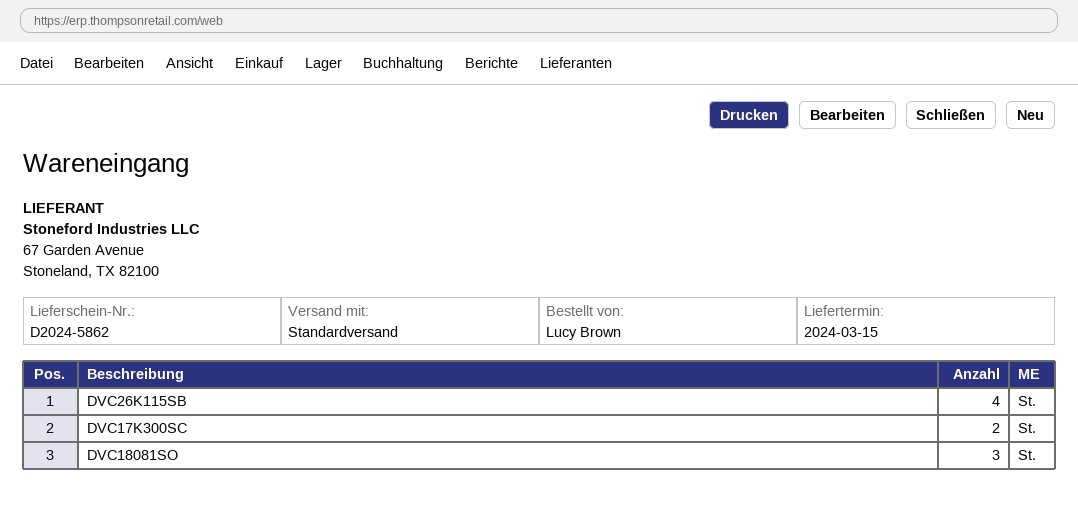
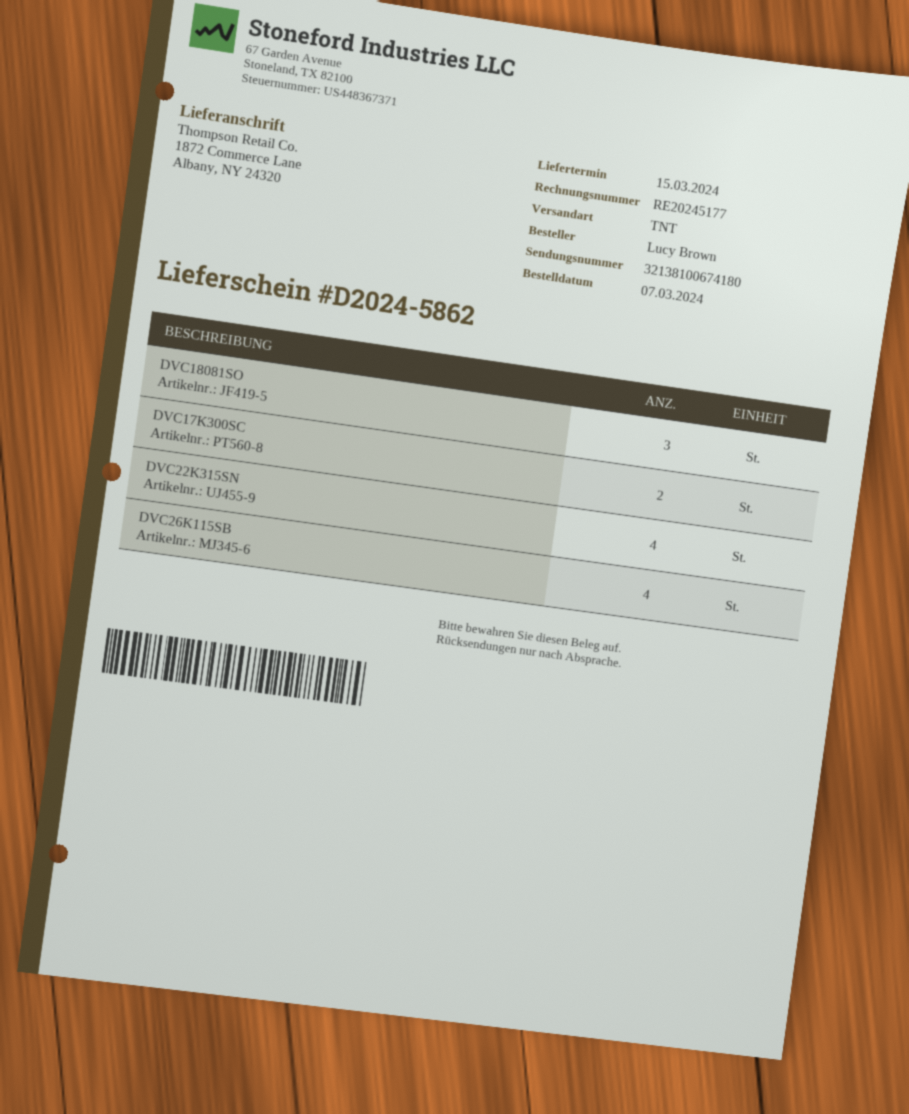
shipping method: standard -> TNT
DVC22K315SN: none -> 4

